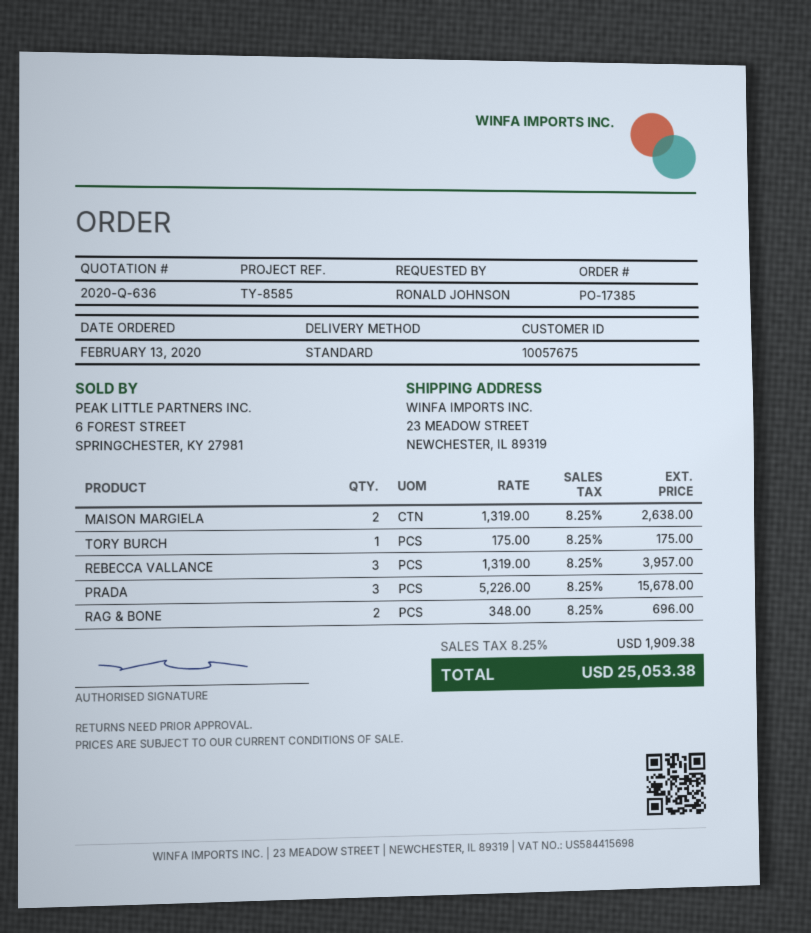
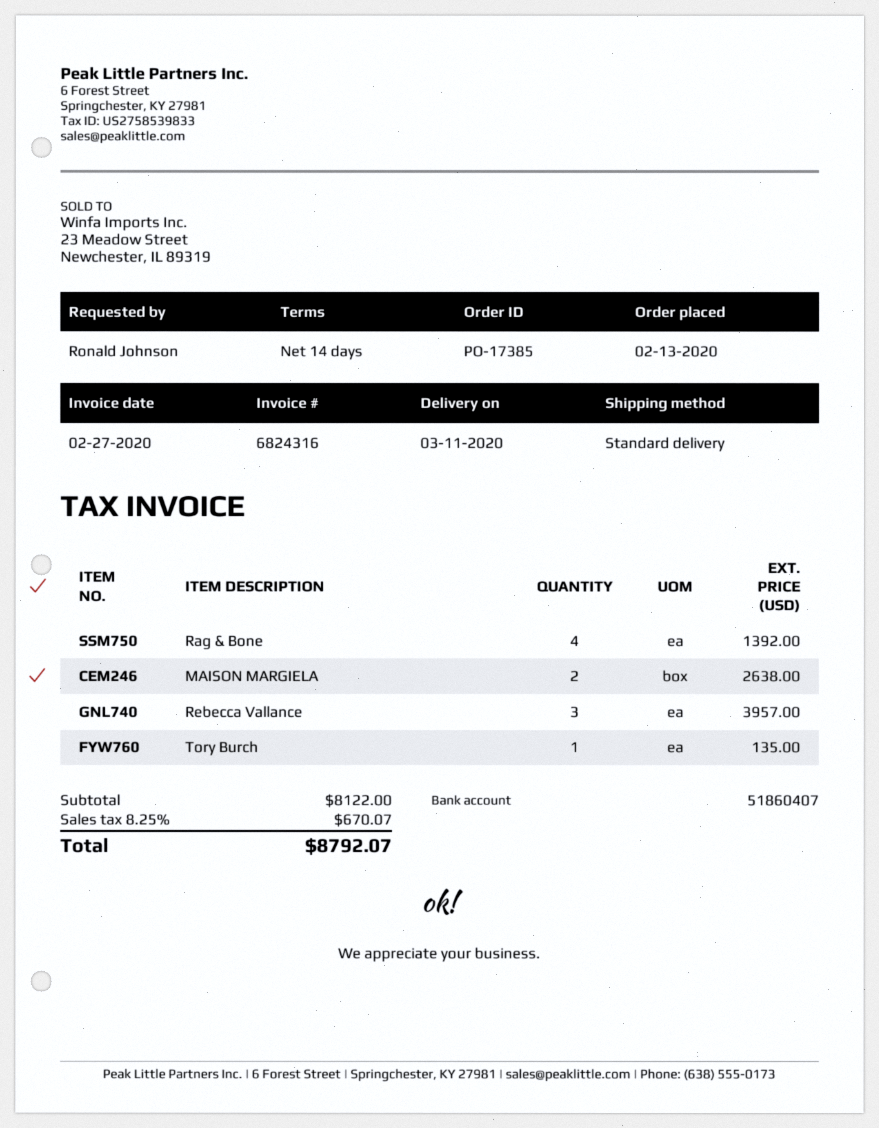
TORY BURCH: 1 for 175.00 -> 1 for 135.00
PRADA: 3 for 15678.00 -> none
RAG & BONE: 2 for 696.00 -> 4 for 1392.00
tax: 8.25% = 1909.38 -> 8.25% = 670.07
total: 25053.38 -> 8792.07

